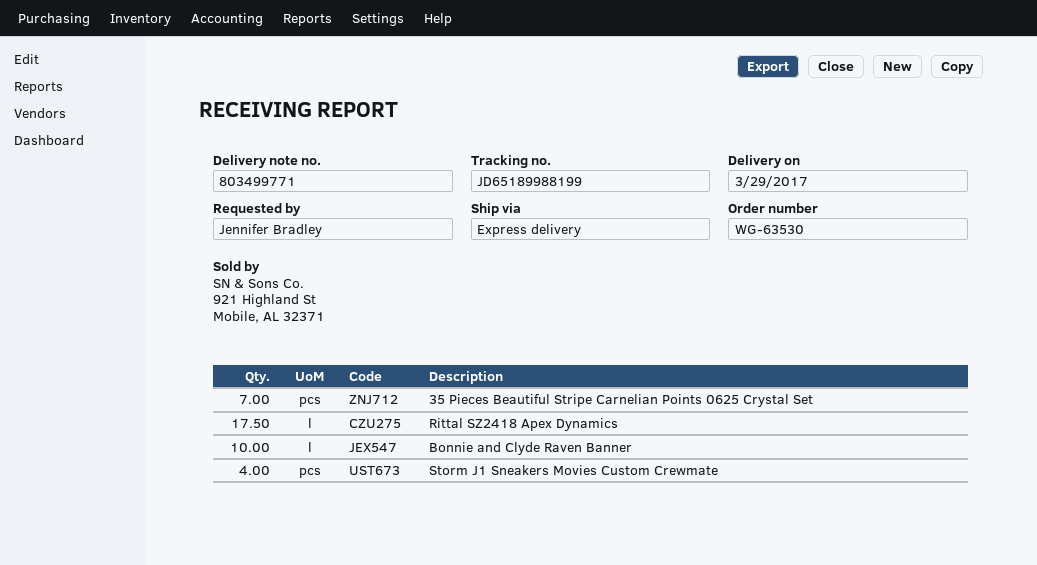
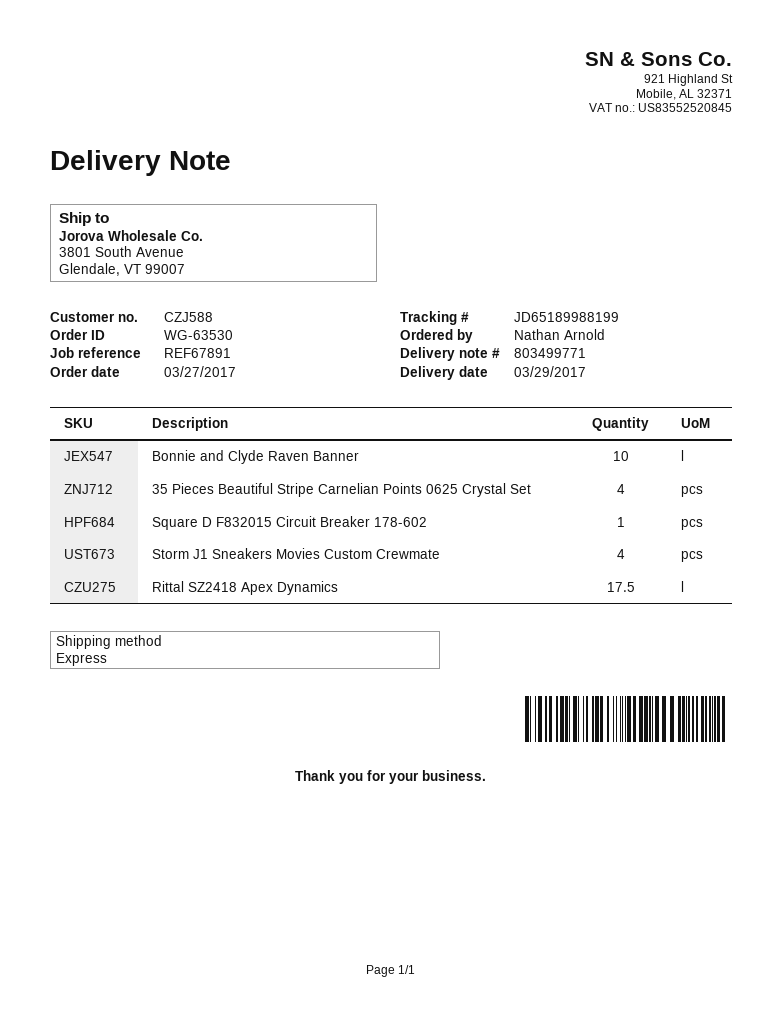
ordered by: Jennifer Bradley -> Nathan Arnold
35 Pieces Beautiful Stripe Carnelian Points 0625 Crystal Set: 7 -> 4
Square D F832015 Circuit Breaker 178-602: none -> 1

